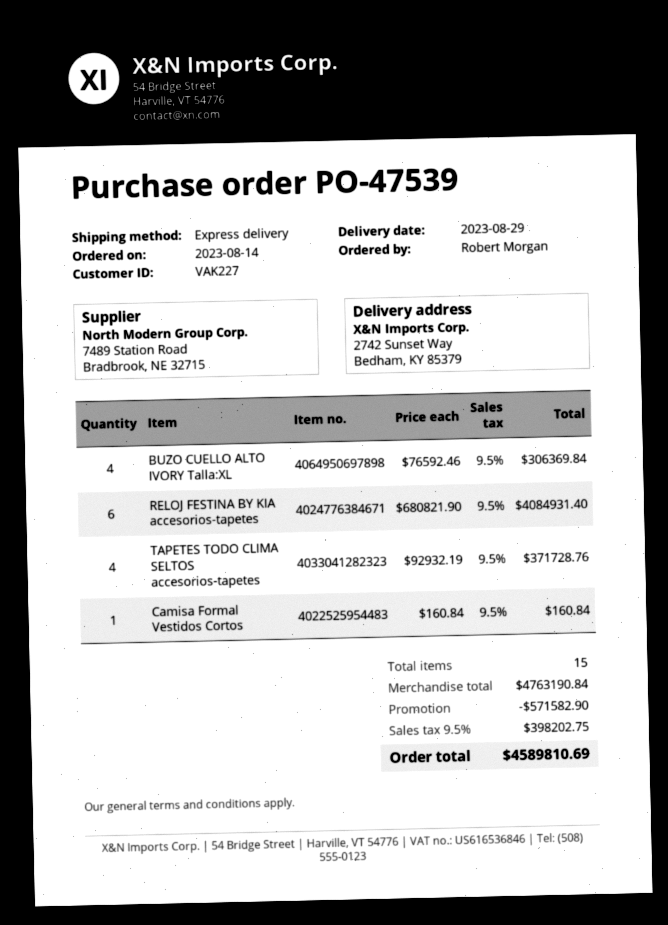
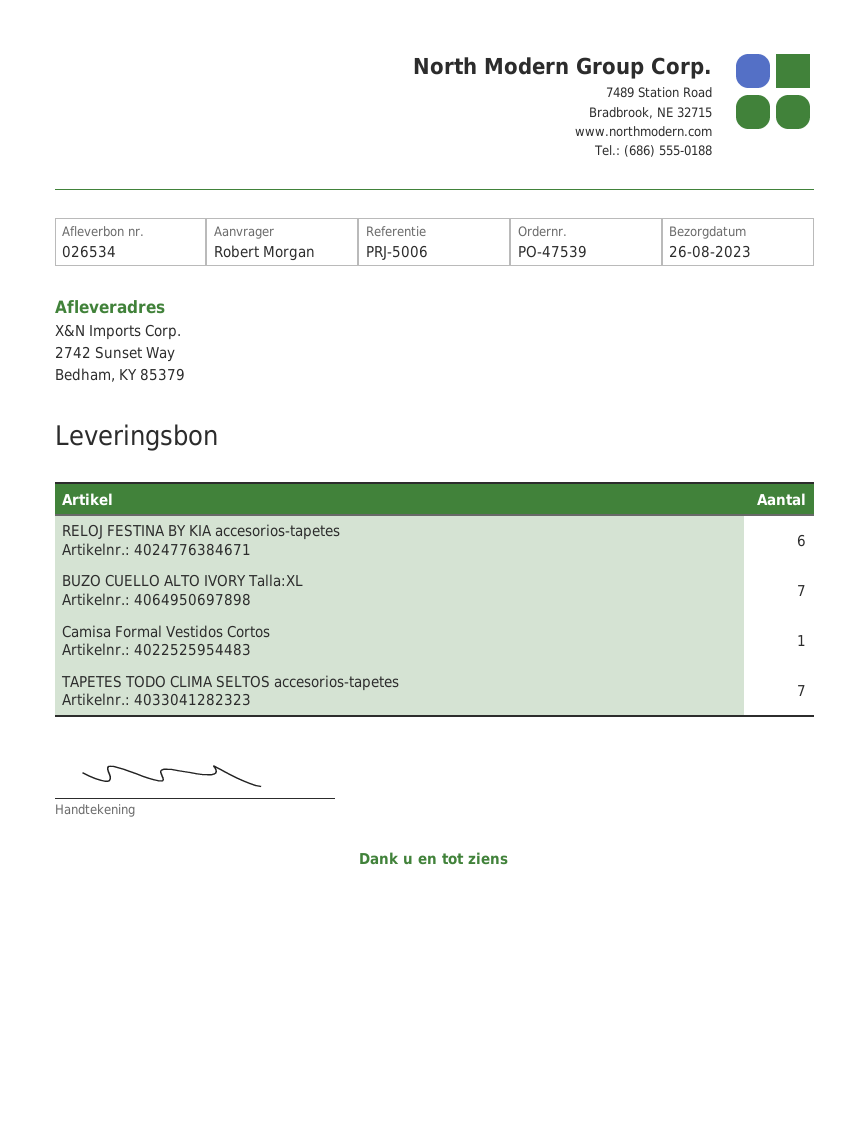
delivery date: 2023-08-29 -> 2023-08-26
BUZO CUELLO ALTO IVORY Talla:XL: 4 -> 7
TAPETES TODO CLIMA SELTOS accesorios-tapetes: 4 -> 7

